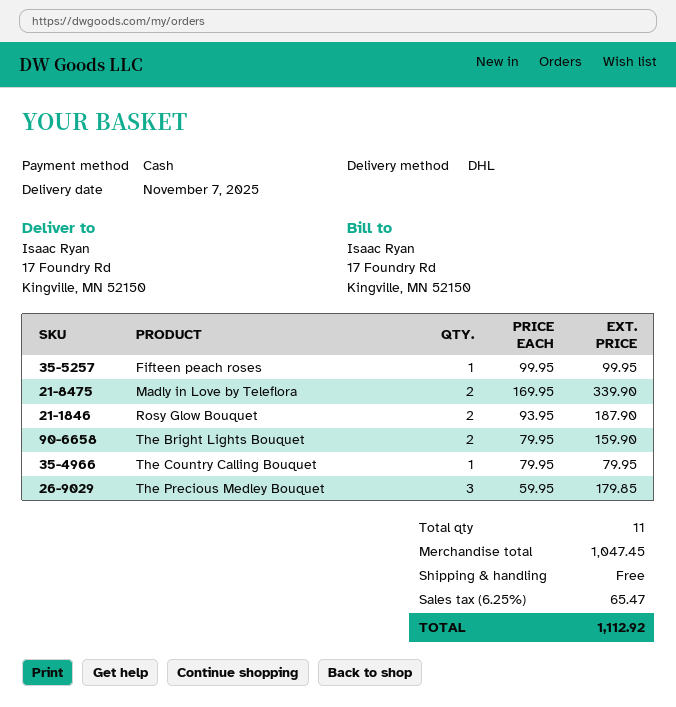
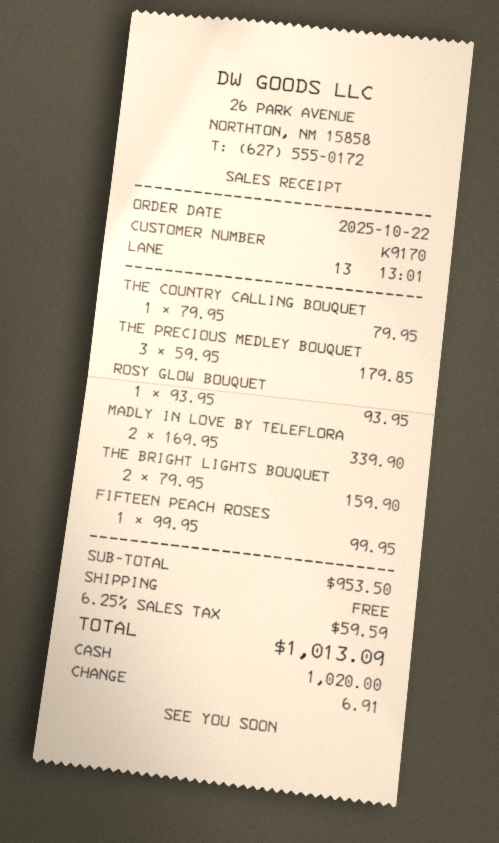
Rosy Glow Bouquet: 2 x 93.95 = 187.90 -> 1 x 93.95 = 93.95
subtotal: 1047.45 -> 953.50
tax: 6.25% = 65.47 -> 6.25% = 59.59
total: 1112.92 -> 1013.09

